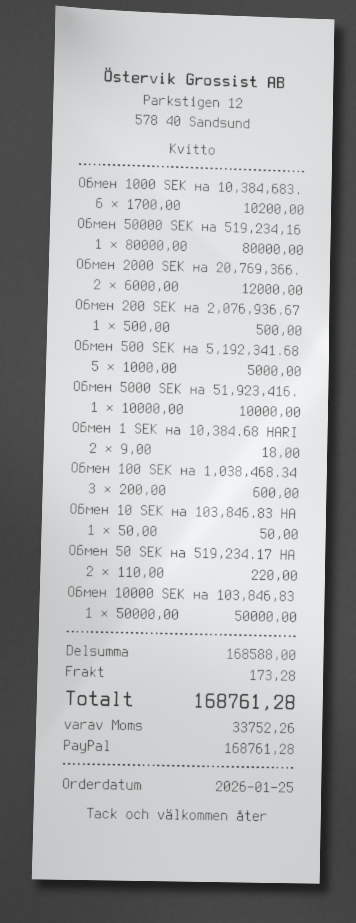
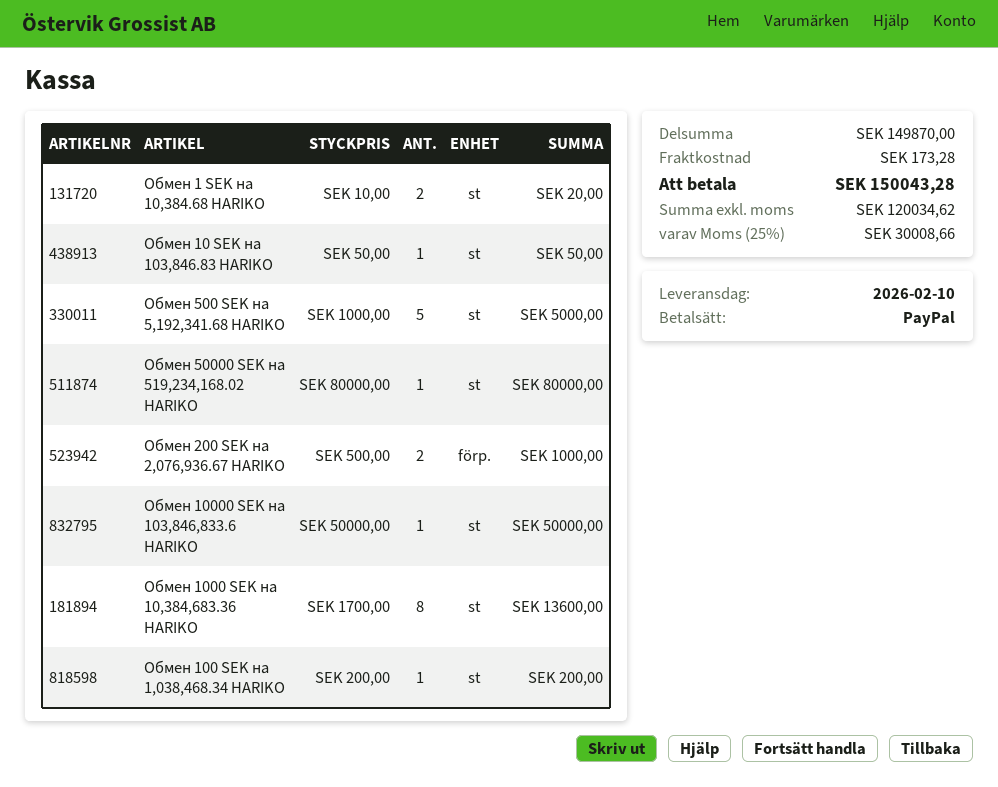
Обмен 1000 SEK на 10,384,683.: 6 x 1700.00 = 10200.00 -> 8 x 1700.00 = 13600.00
Обмен 2000 SEK на 20,769,366.: 2 x 6000.00 = 12000.00 -> none
Обмен 200 SEK на 2,076,936.67: 1 x 500.00 = 500.00 -> 2 x 500.00 = 1000.00
Обмен 5000 SEK на 51,923,416.: 1 x 10000.00 = 10000.00 -> none
Обмен 1 SEK на 10,384.68 HARI: 2 x 9.00 = 18.00 -> 2 x 10.00 = 20.00
Обмен 100 SEK на 1,038,468.34: 3 x 200.00 = 600.00 -> 1 x 200.00 = 200.00
Обмен 50 SEK на 519,234.17 HA: 2 x 110.00 = 220.00 -> none
subtotal: 168588.00 -> 149870.00
tax: 33752.26 -> 30008.66
total: 168761.28 -> 150043.28

